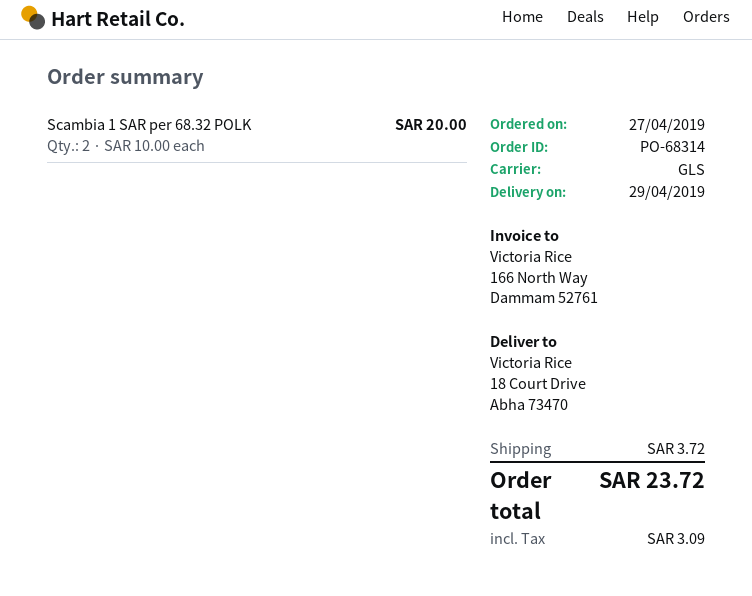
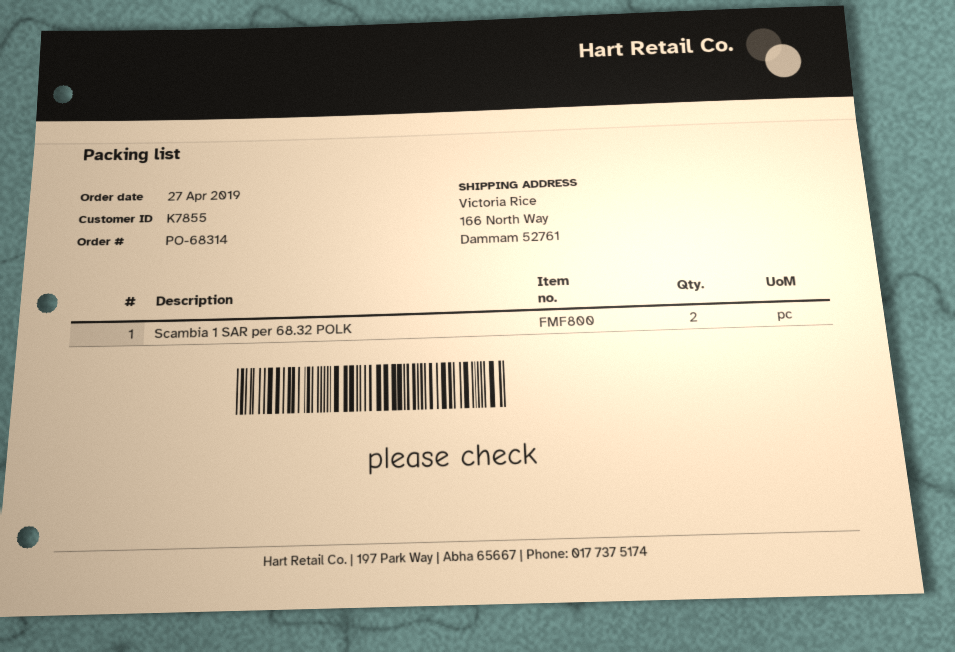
ship to: 18 Court Drive, Abha 73470 -> 166 North Way, Dammam 52761

